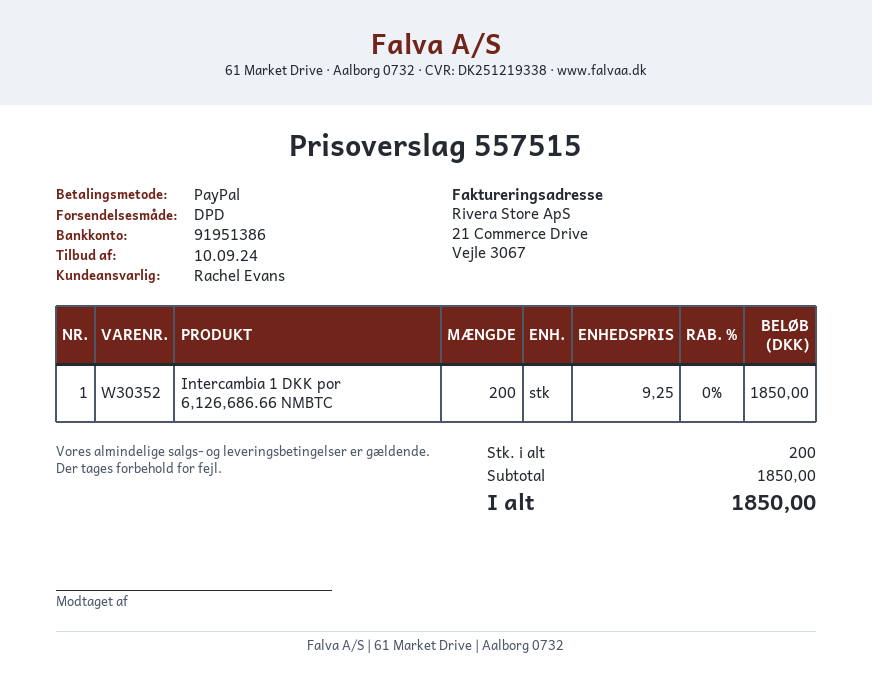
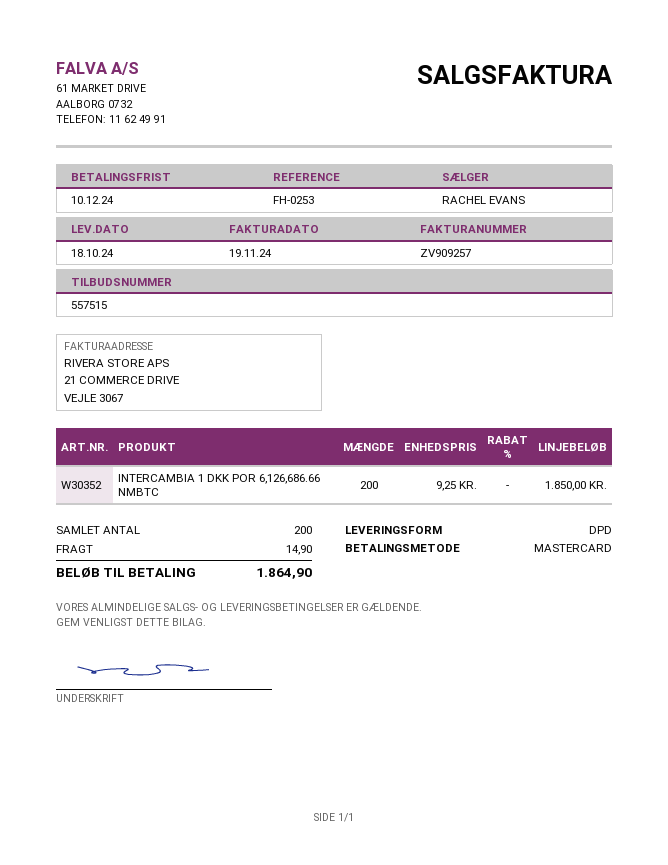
payment method: PayPal -> Mastercard
shipping: none -> 14.90
total: 1850.00 -> 1864.90

